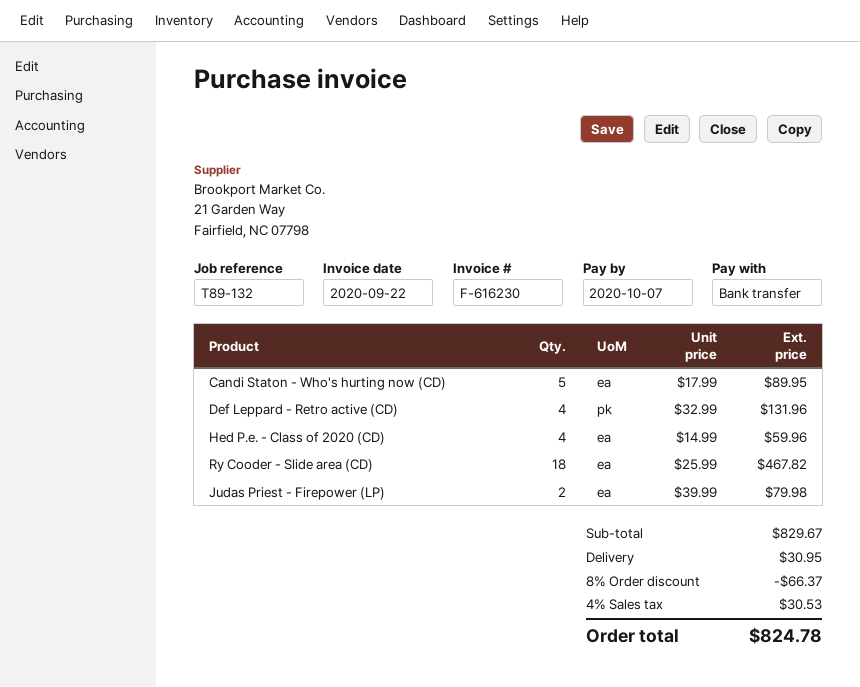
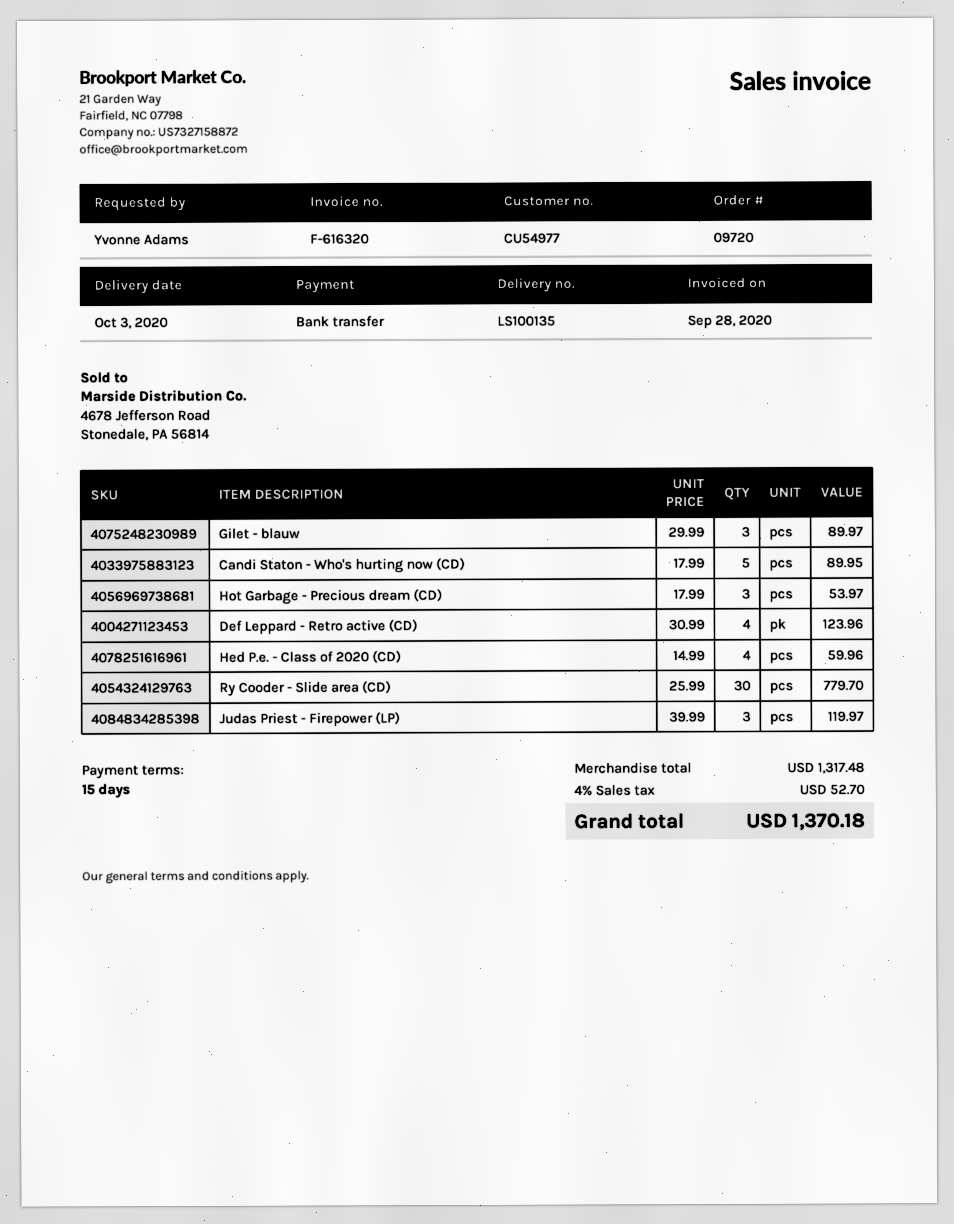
invoice number: F-616230 -> F-616320
invoice date: 2020-09-22 -> 2020-09-28
Def Leppard - Retro active (CD): 4 x 32.99 = 131.96 -> 4 x 30.99 = 123.96
Ry Cooder - Slide area (CD): 18 x 25.99 = 467.82 -> 30 x 25.99 = 779.70
Judas Priest - Firepower (LP): 2 x 39.99 = 79.98 -> 3 x 39.99 = 119.97
Gilet - blauw: none -> 3 x 29.99 = 89.97
Hot Garbage - Precious dream (CD): none -> 3 x 17.99 = 53.97
subtotal: 829.67 -> 1317.48
discount: 8% = 66.37 -> none
shipping: 30.95 -> none
tax: 4% = 30.53 -> 4% = 52.70
total: 824.78 -> 1370.18

